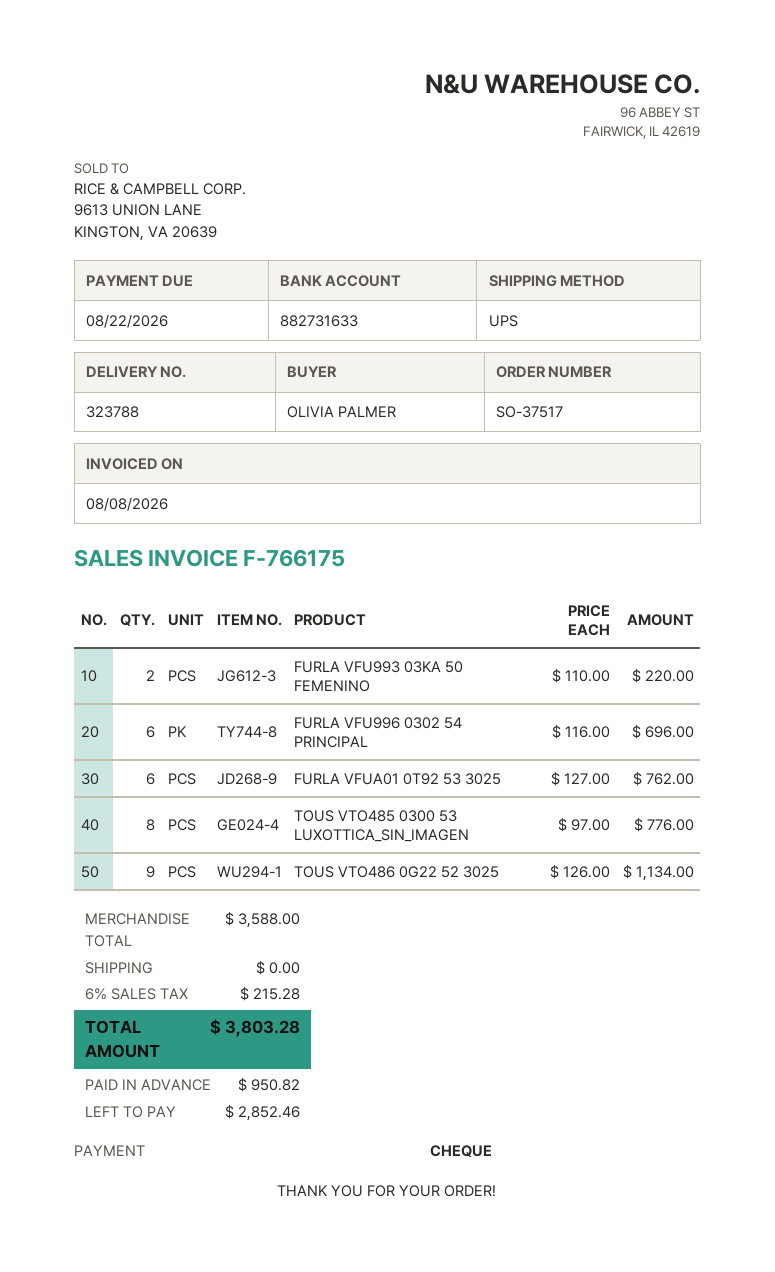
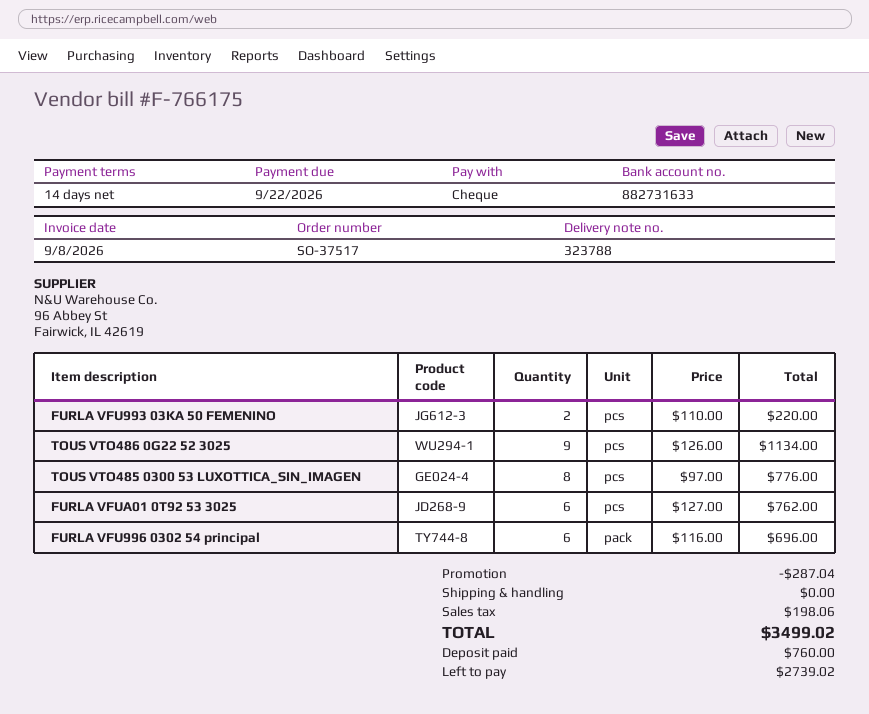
invoice date: 2026-08-08 -> 2026-09-08
due date: 2026-08-22 -> 2026-09-22
discount: none -> 287.04
tax: 215.28 -> 198.06
total: 3803.28 -> 3499.02
deposit: 950.82 -> 760.00
balance: 2852.46 -> 2739.02

